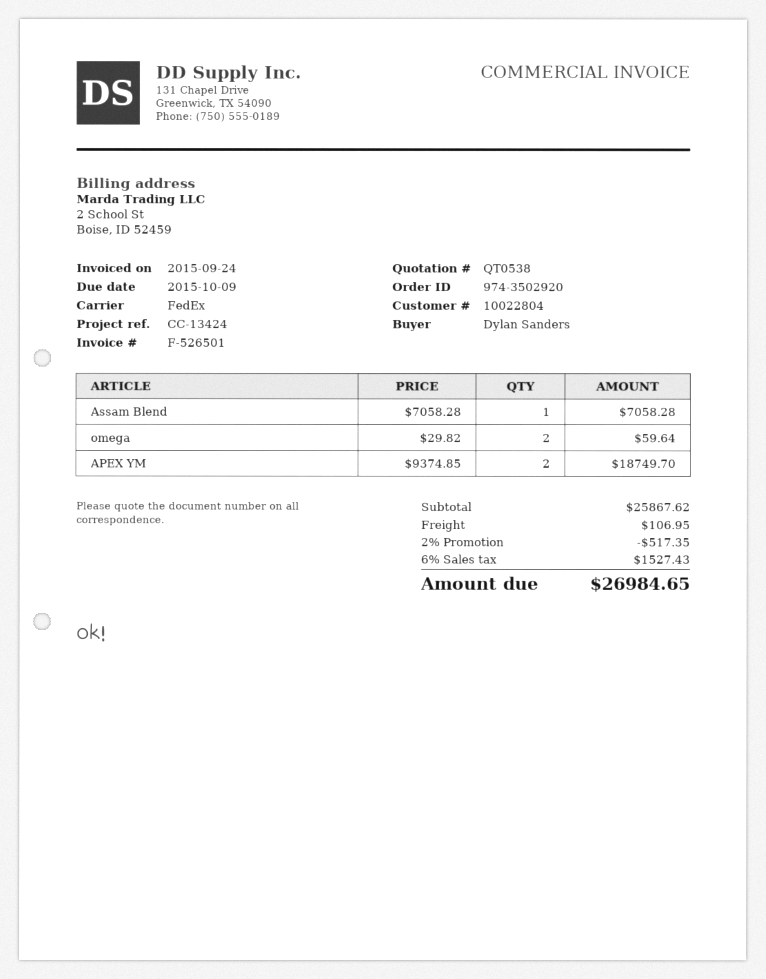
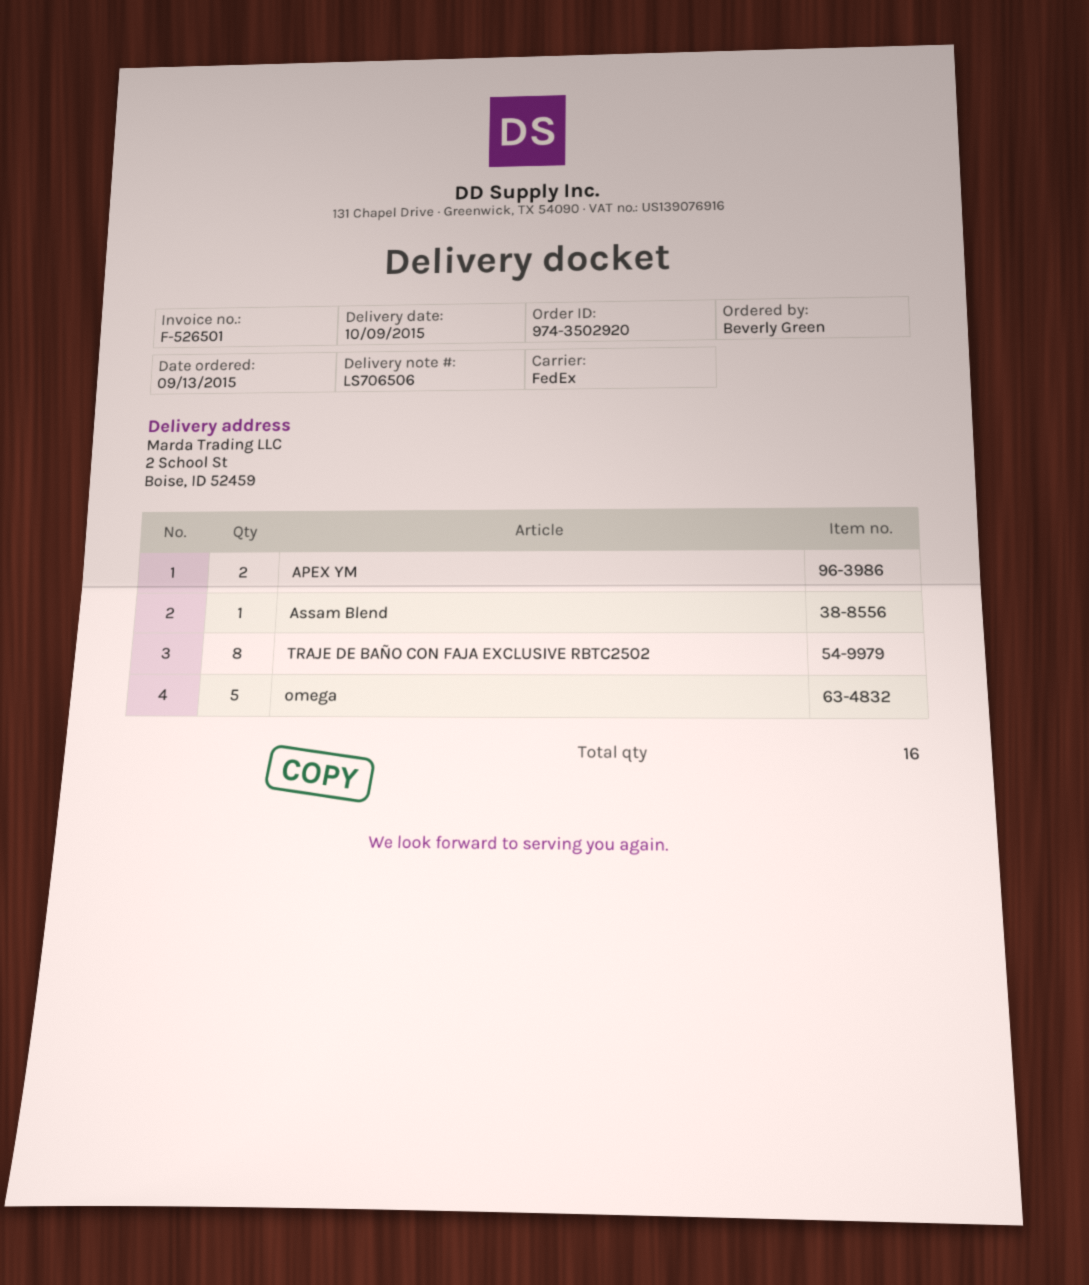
ordered by: Dylan Sanders -> Beverly Green
omega: 2 -> 5
TRAJE DE BAÑO CON FAJA EXCLUSIVE RBTC2502: none -> 8

